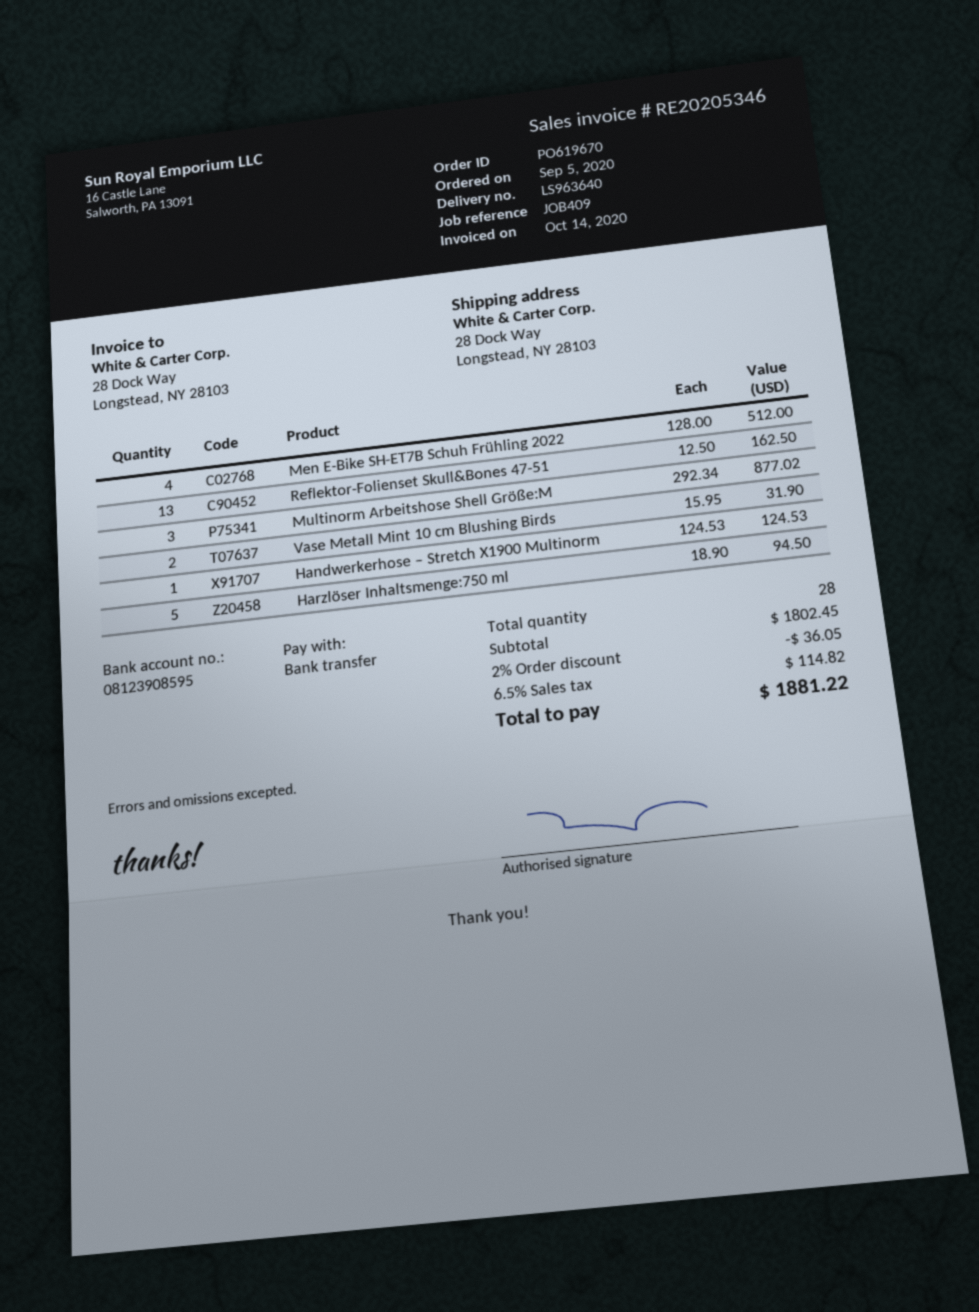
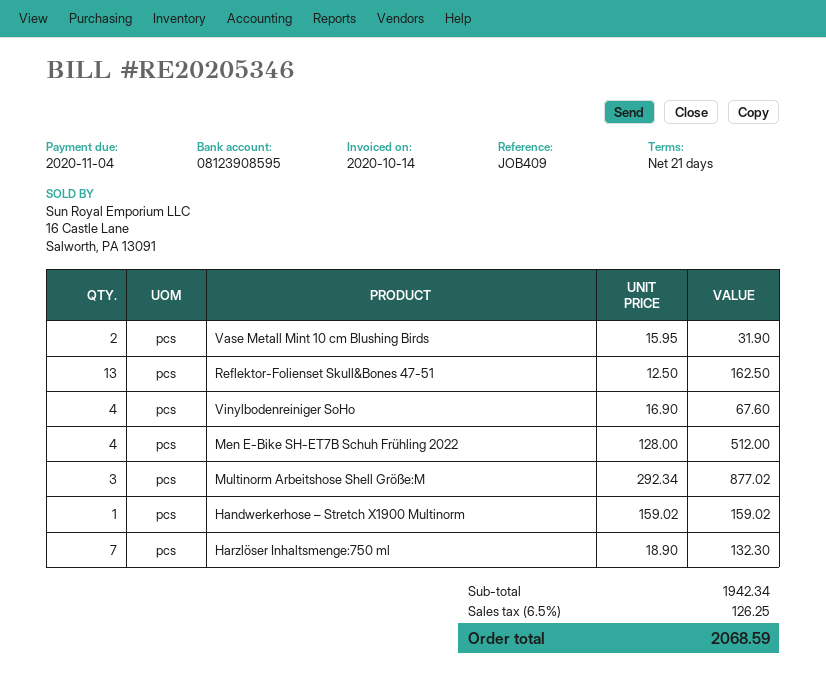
Handwerkerhose – Stretch X1900 Multinorm: 1 x 124.53 = 124.53 -> 1 x 159.02 = 159.02
Harzlöser Inhaltsmenge:750 ml: 5 x 18.90 = 94.50 -> 7 x 18.90 = 132.30
Vinylbodenreiniger SoHo: none -> 4 x 16.90 = 67.60
subtotal: 1802.45 -> 1942.34
discount: 2% = 36.05 -> none
tax: 6.5% = 114.82 -> 6.5% = 126.25
total: 1881.22 -> 2068.59

